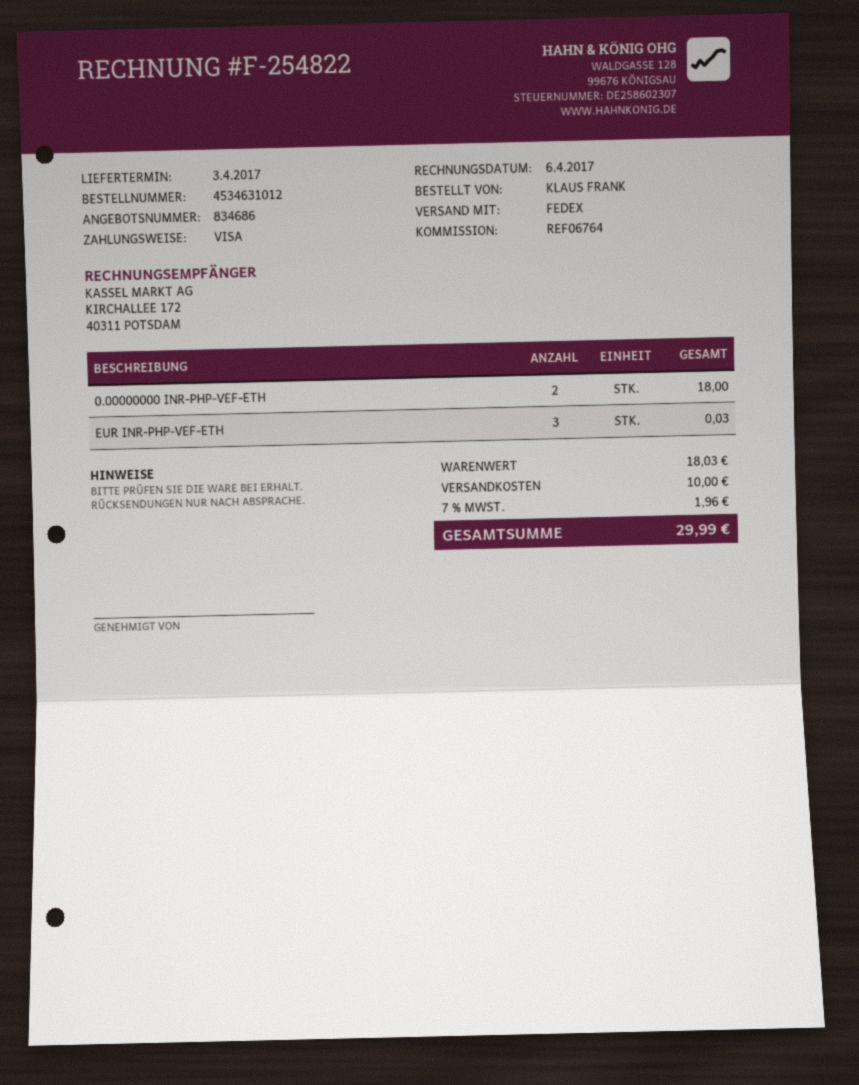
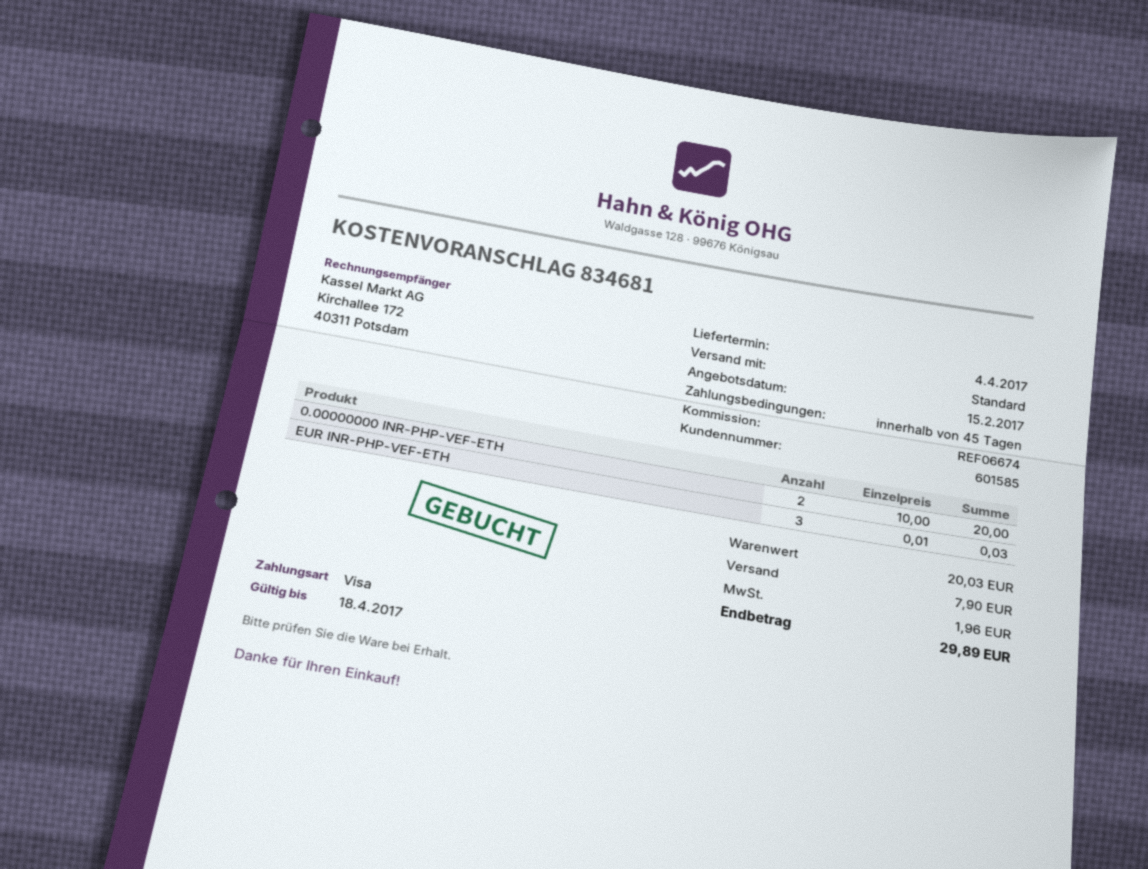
quote number: 834686 -> 834681
delivery date: 2017-04-03 -> 2017-04-04
reference: REF06764 -> REF06674
shipping method: FedEx -> standard
0.00000000 INR-PHP-VEF-ETH: 2 for 18.00 -> 2 for 20.00
subtotal: 18.03 -> 20.03
shipping: 10.00 -> 7.90
total: 29.99 -> 29.89

